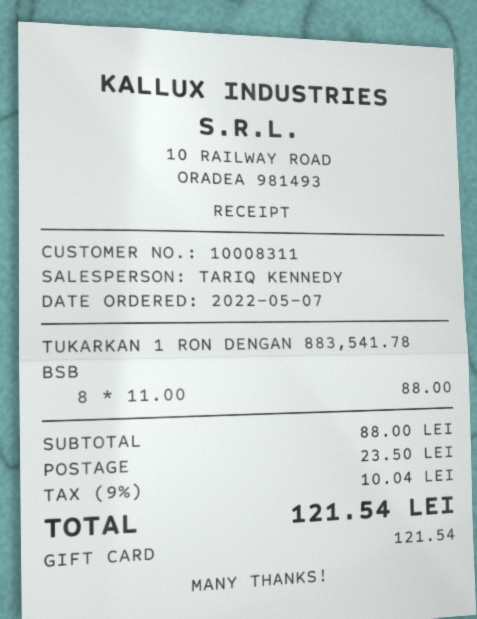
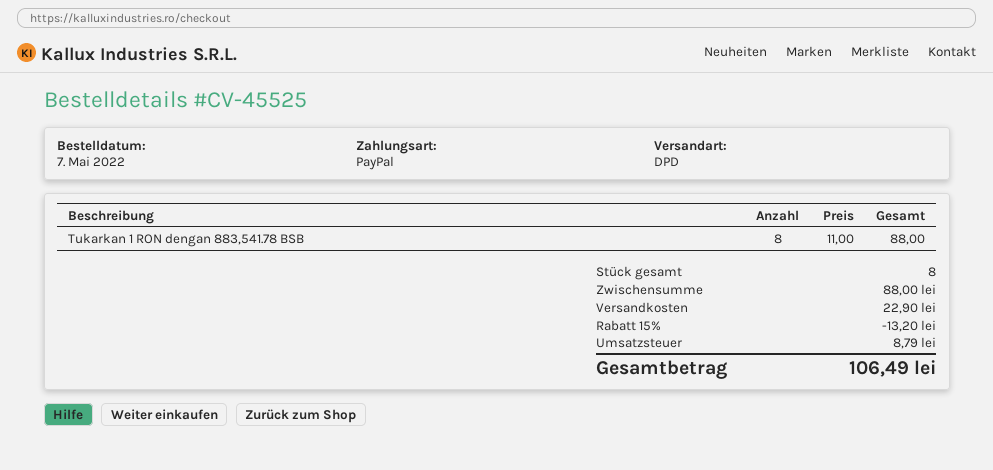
payment method: gift card -> PayPal
discount: none -> 15% = 13.20
shipping: 23.50 -> 22.90
tax: 10.04 -> 8.79
total: 121.54 -> 106.49

